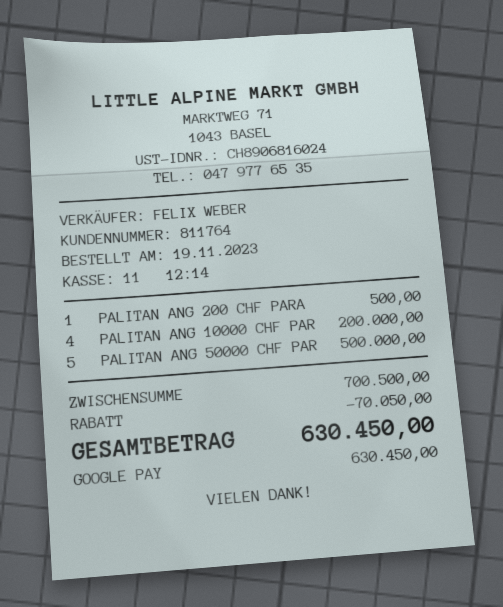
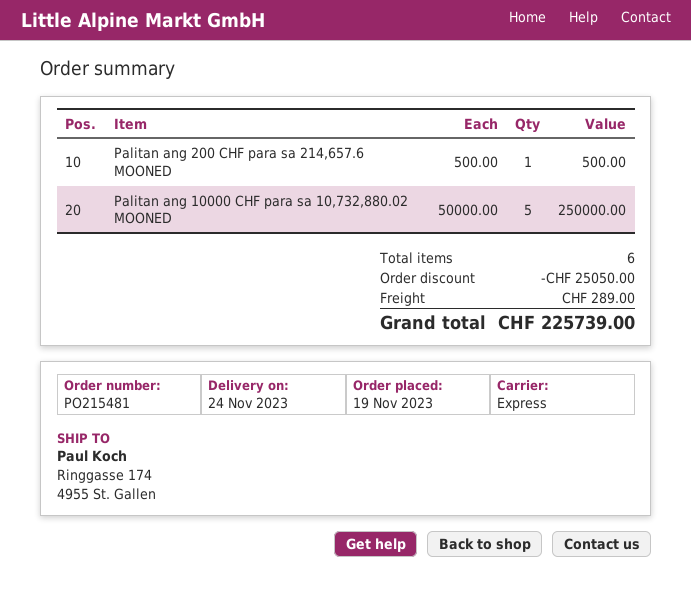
PALITAN ANG 10000 CHF PAR: 4 for 200000.00 -> 5 for 250000.00
PALITAN ANG 50000 CHF PAR: 5 for 500000.00 -> none
discount: 70050.00 -> 25050.00
shipping: none -> 289.00
total: 630450.00 -> 225739.00

